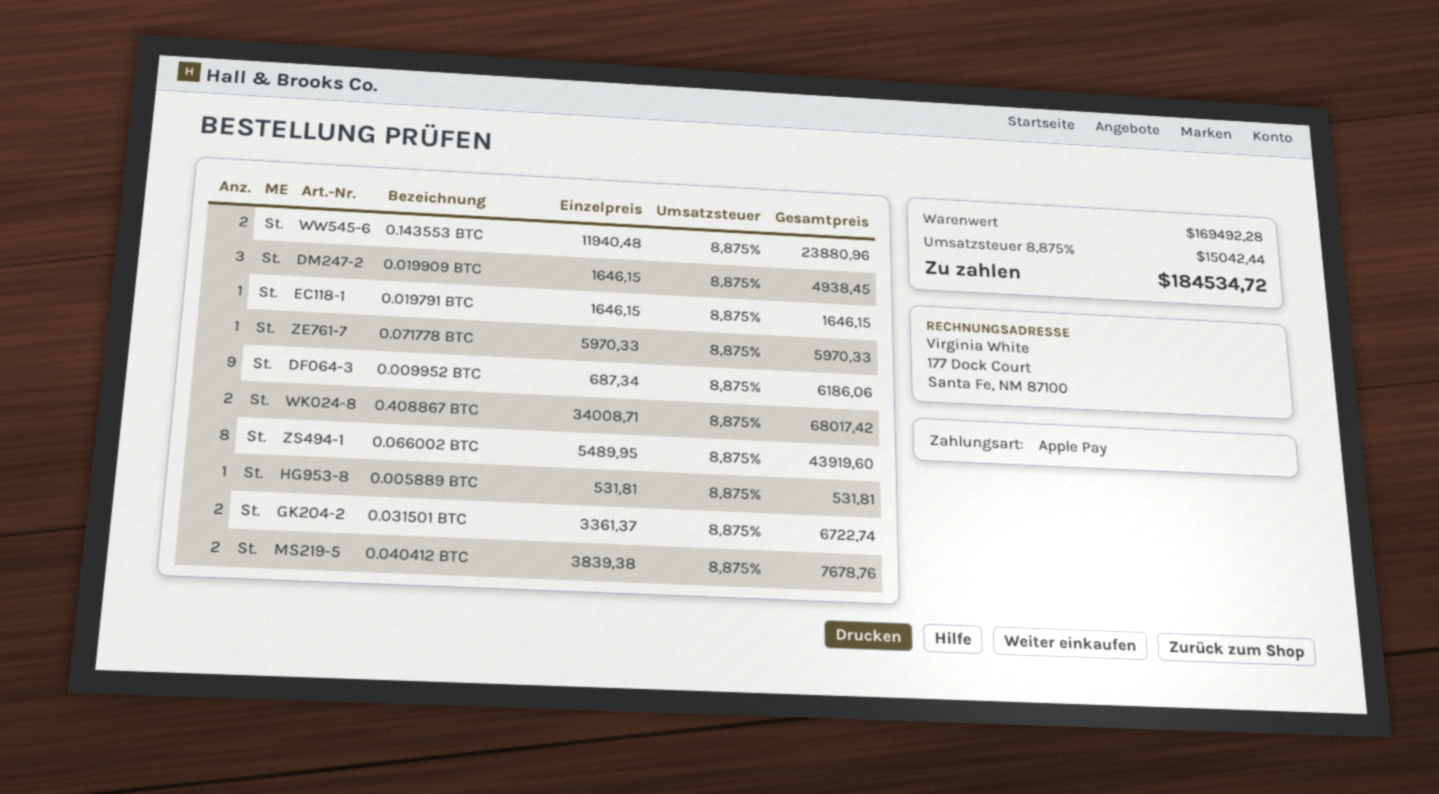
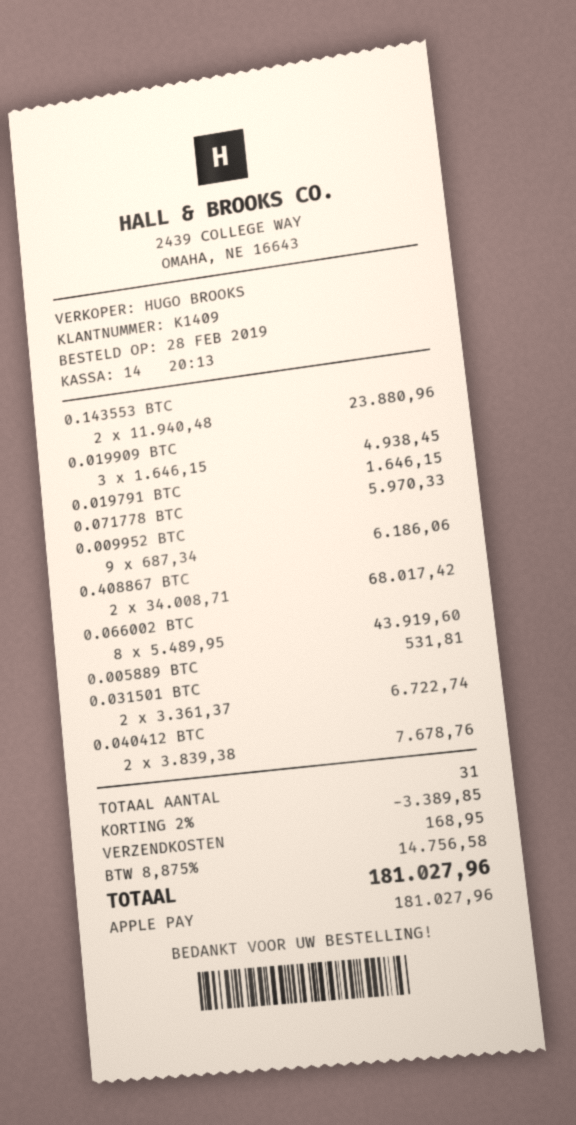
discount: none -> 2% = 3389.85
shipping: none -> 168.95
tax: 8.875% = 15042.44 -> 8.875% = 14756.58
total: 184534.72 -> 181027.96

